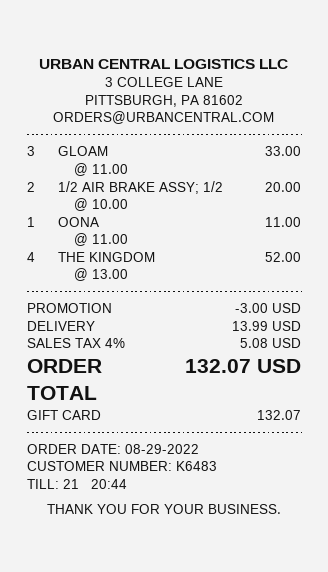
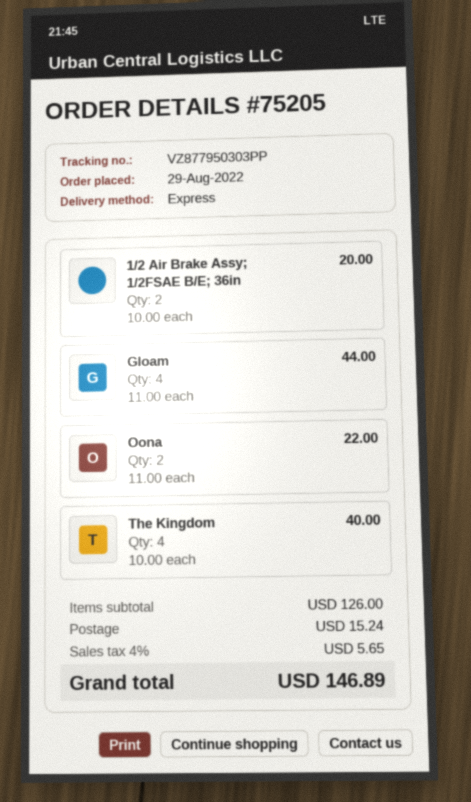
GLOAM: 3 x 11.00 = 33.00 -> 4 x 11.00 = 44.00
OONA: 1 x 11.00 = 11.00 -> 2 x 11.00 = 22.00
THE KINGDOM: 4 x 13.00 = 52.00 -> 4 x 10.00 = 40.00
discount: 3.00 -> none
shipping: 13.99 -> 15.24
tax: 4% = 5.08 -> 4% = 5.65
total: 132.07 -> 146.89

